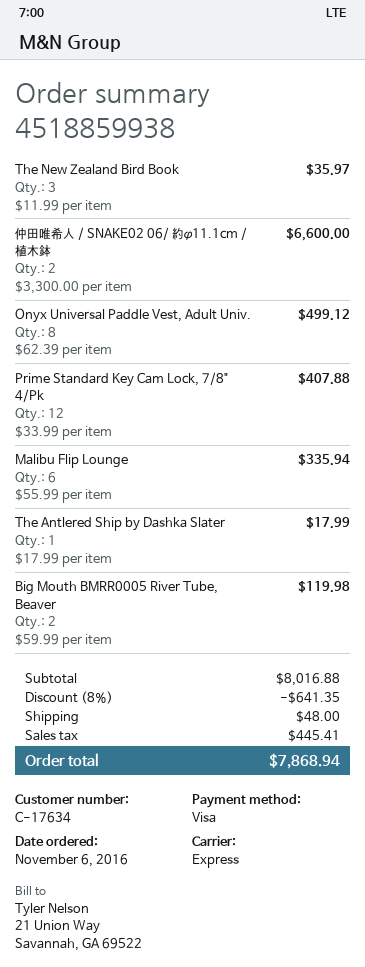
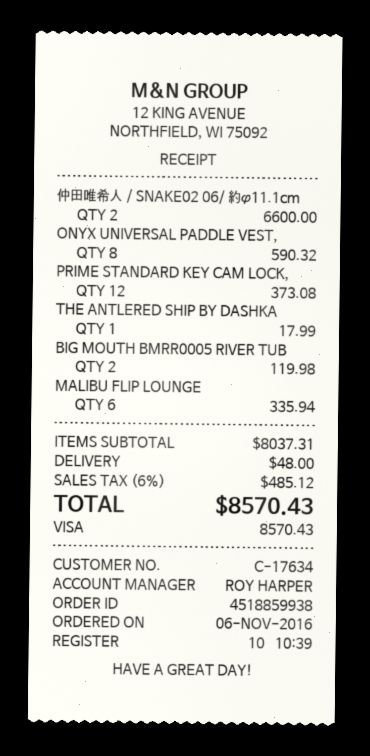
The New Zealand Bird Book: 3 for 35.97 -> none
Onyx Universal Paddle Vest, Adult Univ.: 8 for 499.12 -> 8 for 590.32
Prime Standard Key Cam Lock, 7/8" 4/Pk: 12 for 407.88 -> 12 for 373.08
subtotal: 8016.88 -> 8037.31
discount: 8% = 641.35 -> none
tax: 445.41 -> 485.12
total: 7868.94 -> 8570.43

